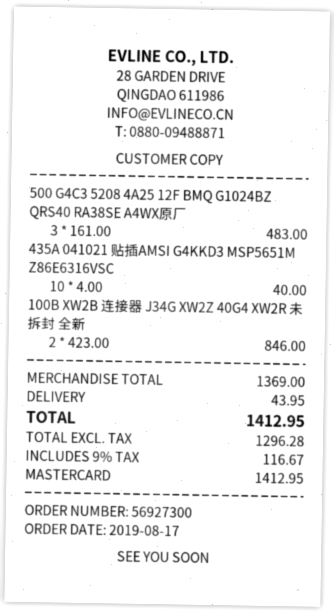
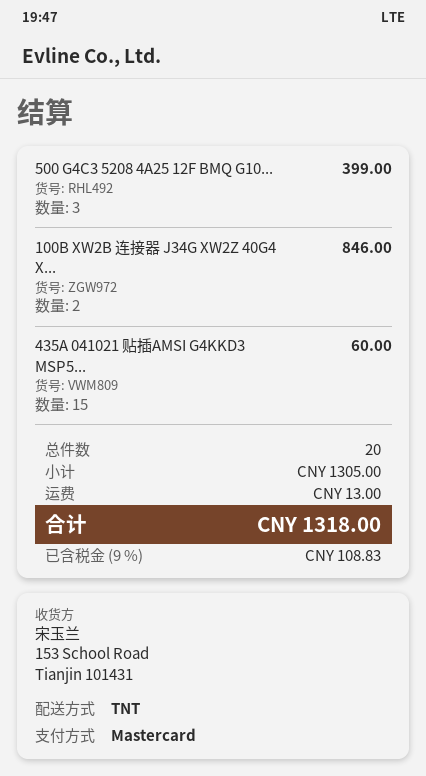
500 G4C3 5208 4A25 12F BMQ G1024BZ QRS40 RA38SE A4WX原厂: 3 for 483.00 -> 3 for 399.00
435A 041021 贴插AMSI G4KKD3 MSP5651M Z86E6316VSC: 10 for 40.00 -> 15 for 60.00
subtotal: 1369.00 -> 1305.00
shipping: 43.95 -> 13.00
tax: 9% = 116.67 -> 9% = 108.83
total: 1412.95 -> 1318.00

